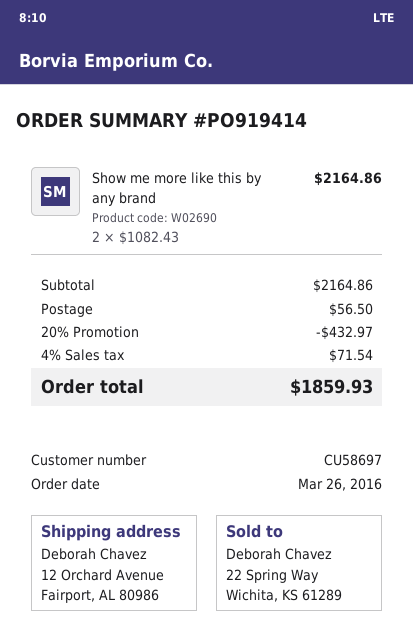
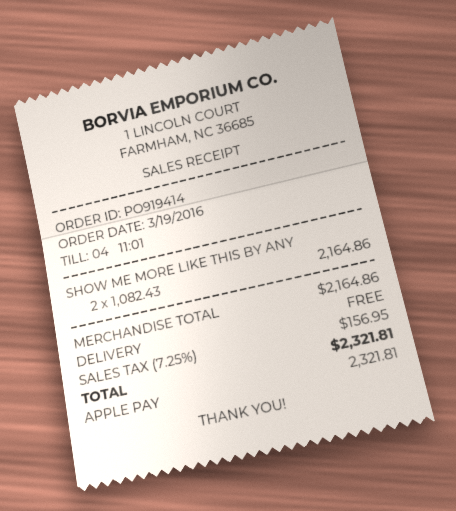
order date: 2016-03-26 -> 2016-03-19
discount: 20% = 432.97 -> none
shipping: 56.50 -> 0.00
tax: 4% = 71.54 -> 7.25% = 156.95
total: 1859.93 -> 2321.81

